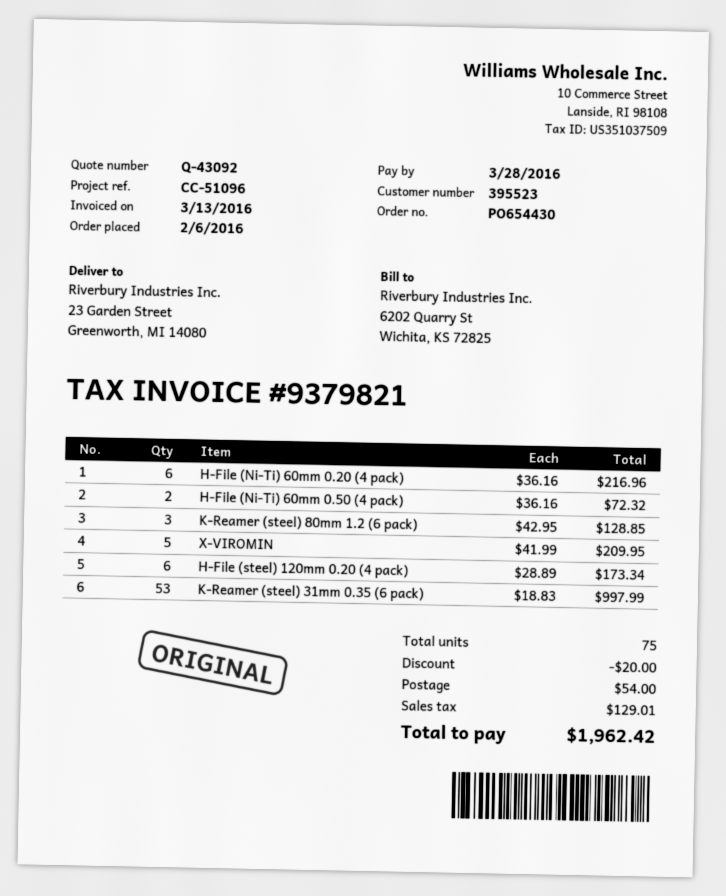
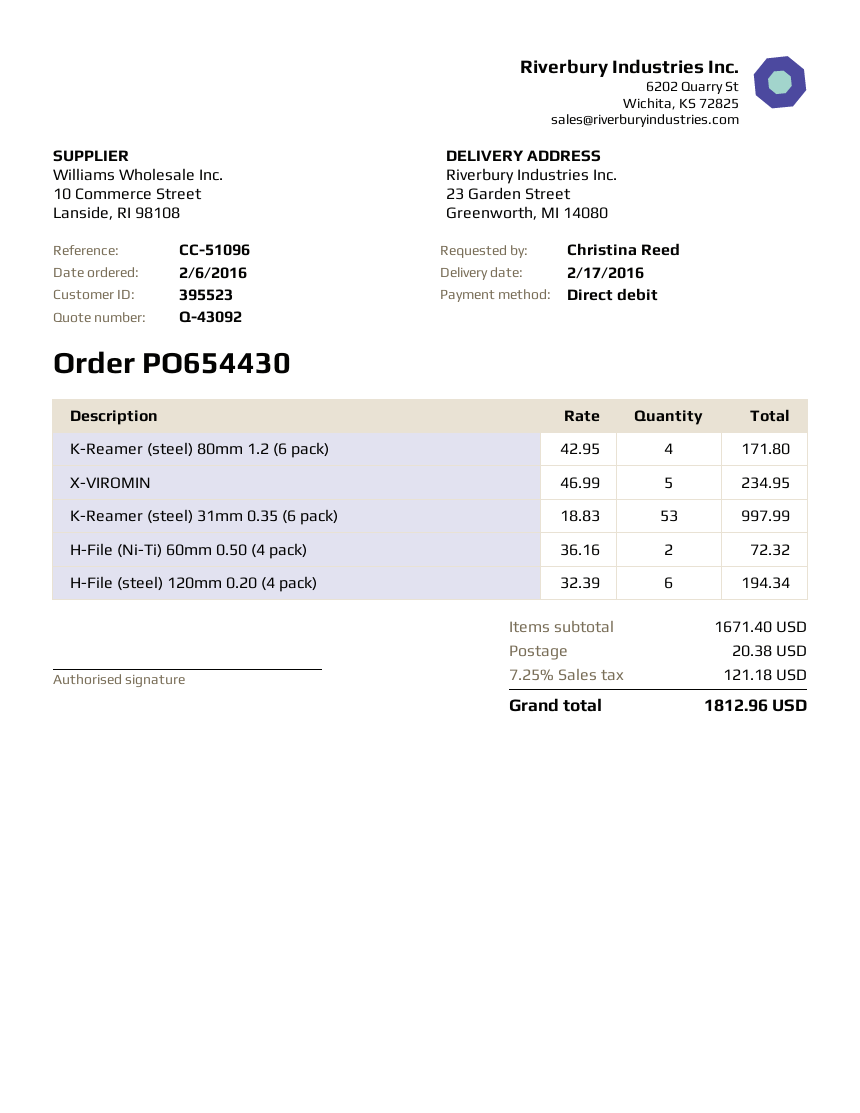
H-File (Ni-Ti) 60mm 0.20 (4 pack): 6 x 36.16 = 216.96 -> none
K-Reamer (steel) 80mm 1.2 (6 pack): 3 x 42.95 = 128.85 -> 4 x 42.95 = 171.80
X-VIROMIN: 5 x 41.99 = 209.95 -> 5 x 46.99 = 234.95
H-File (steel) 120mm 0.20 (4 pack): 6 x 28.89 = 173.34 -> 6 x 32.39 = 194.34
discount: 20.00 -> none
shipping: 54.00 -> 20.38
tax: 129.01 -> 121.18
total: 1962.42 -> 1812.96

